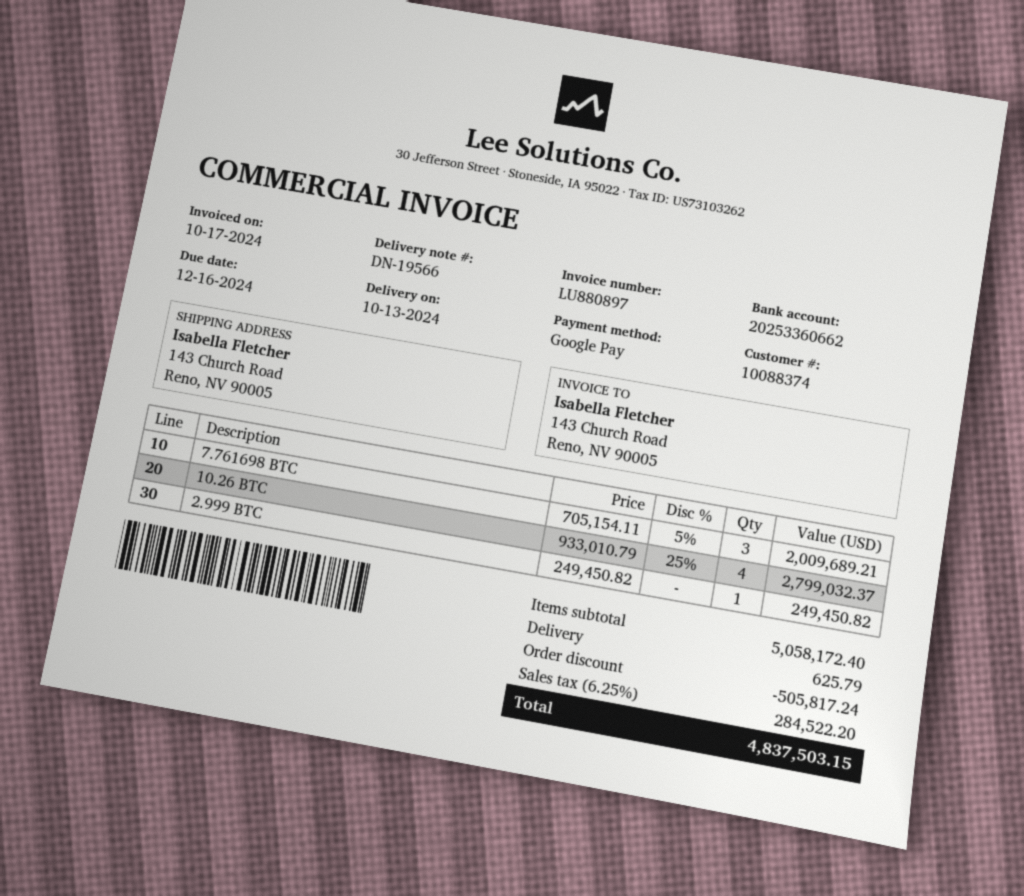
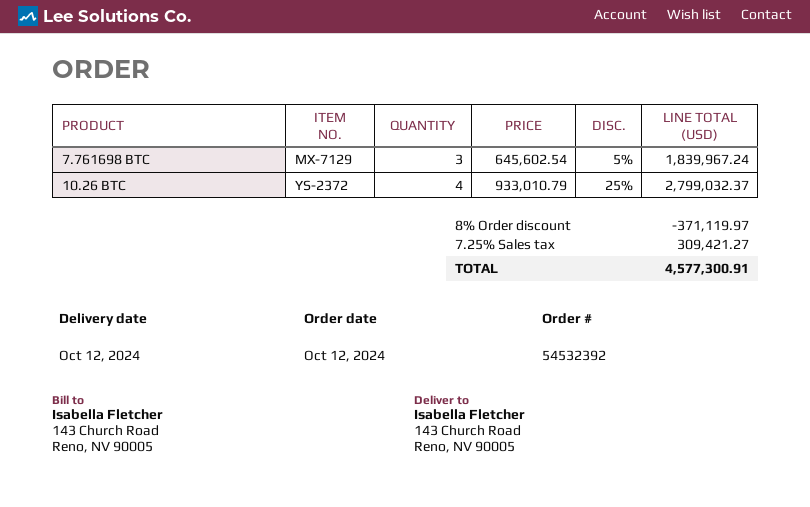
delivery date: 2024-10-13 -> 2024-10-12
7.761698 BTC: 3 x 705154.11 - 5% = 2009689.21 -> 3 x 645602.54 - 5% = 1839967.24
2.999 BTC: 1 x 249450.82 = 249450.82 -> none
discount: 505817.24 -> 371119.97
shipping: 625.79 -> none
tax: 6.25% = 284522.20 -> 7.25% = 309421.27
total: 4837503.15 -> 4577300.91

